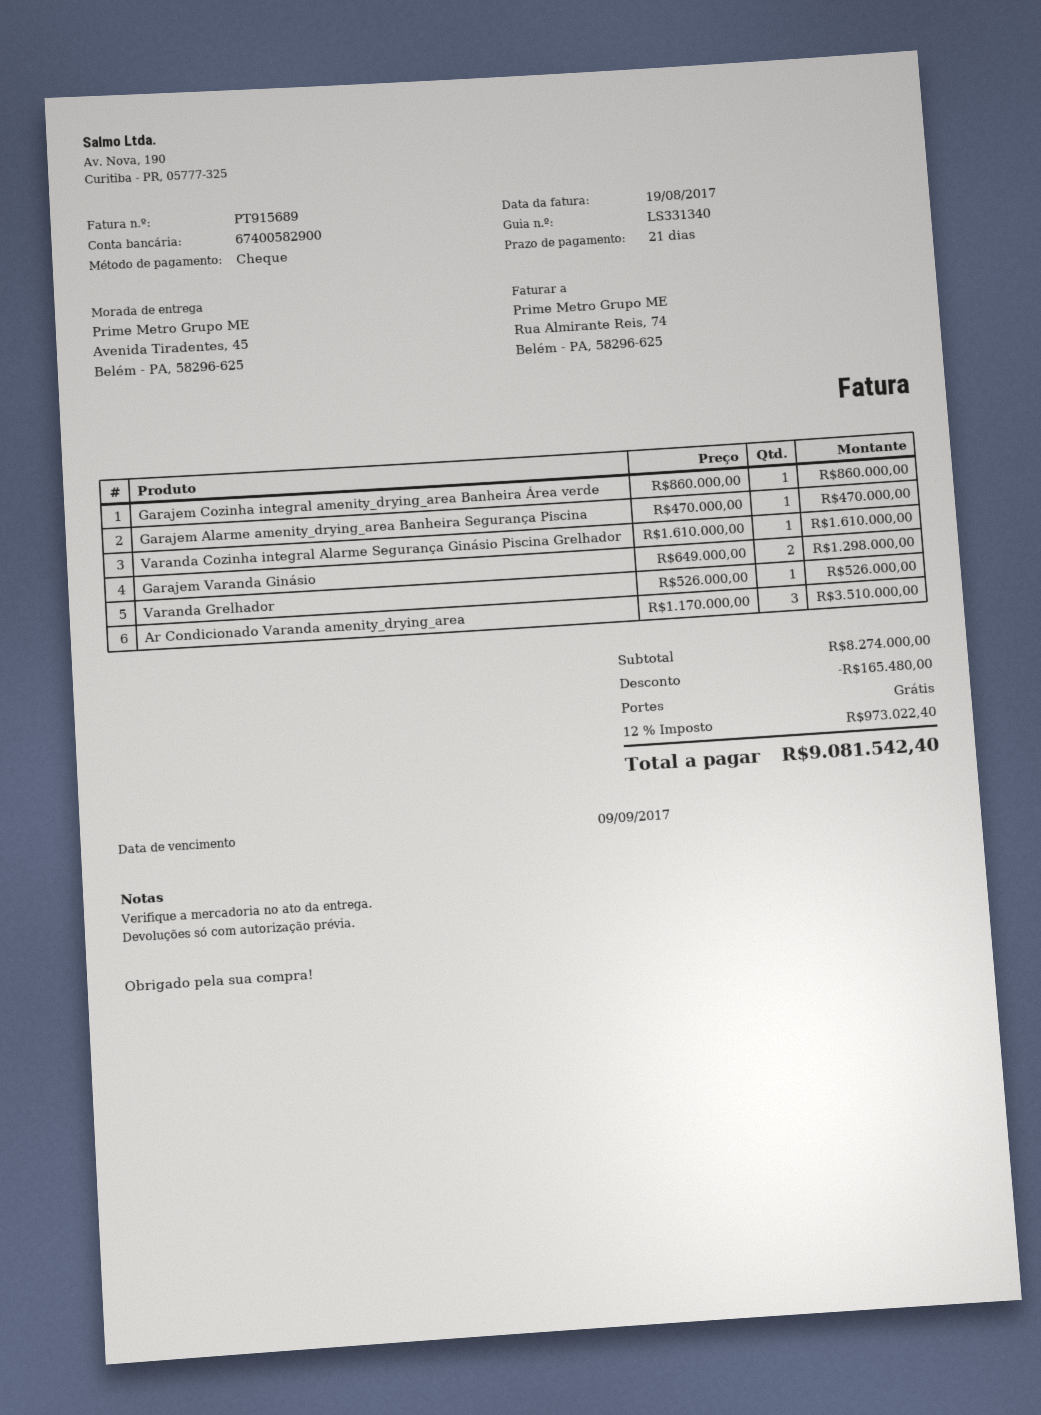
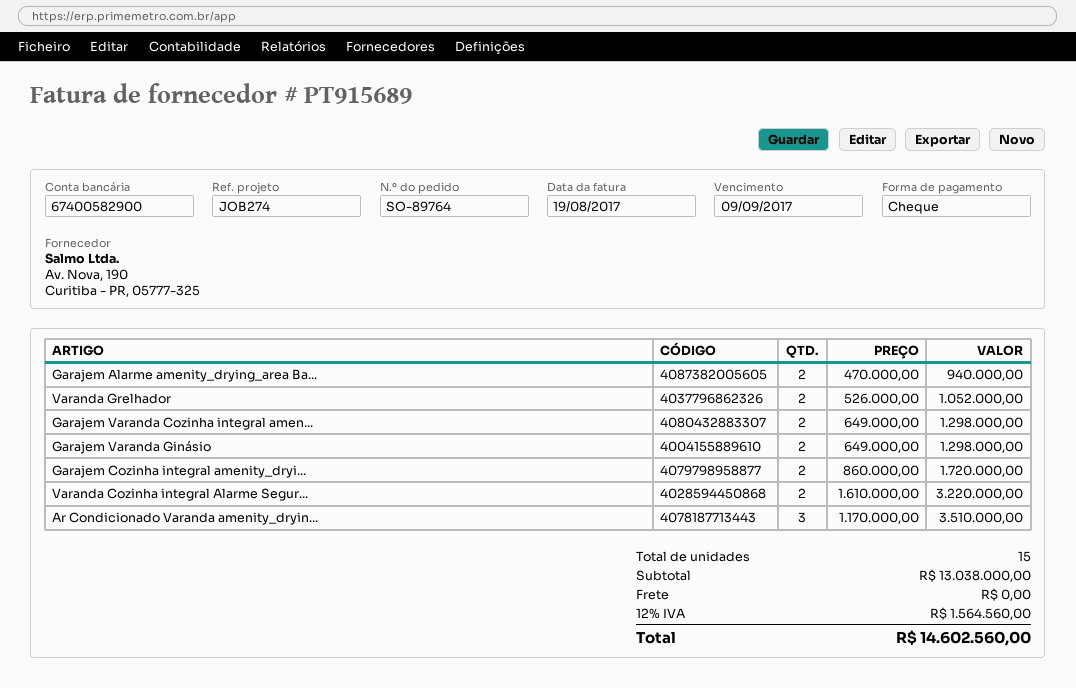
Garajem Cozinha integral amenity_drying_area Banheira Área verde: 1 x 860000.00 = 860000.00 -> 2 x 860000.00 = 1720000.00
Garajem Alarme amenity_drying_area Banheira Segurança Piscina: 1 x 470000.00 = 470000.00 -> 2 x 470000.00 = 940000.00
Varanda Cozinha integral Alarme Segurança Ginásio Piscina Grelhador: 1 x 1610000.00 = 1610000.00 -> 2 x 1610000.00 = 3220000.00
Varanda Grelhador: 1 x 526000.00 = 526000.00 -> 2 x 526000.00 = 1052000.00
Garajem Varanda Cozinha integral amen...: none -> 2 x 649000.00 = 1298000.00
subtotal: 8274000.00 -> 13038000.00
discount: 165480.00 -> none
tax: 12% = 973022.40 -> 12% = 1564560.00
total: 9081542.40 -> 14602560.00

